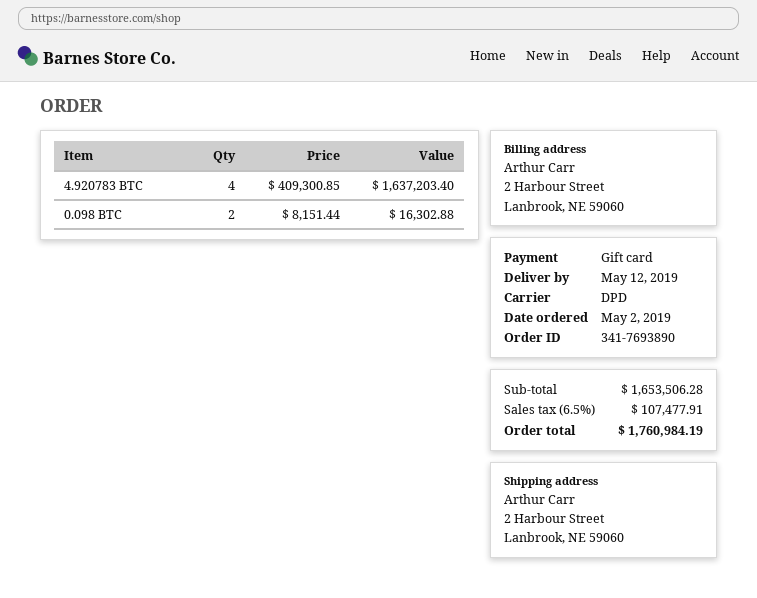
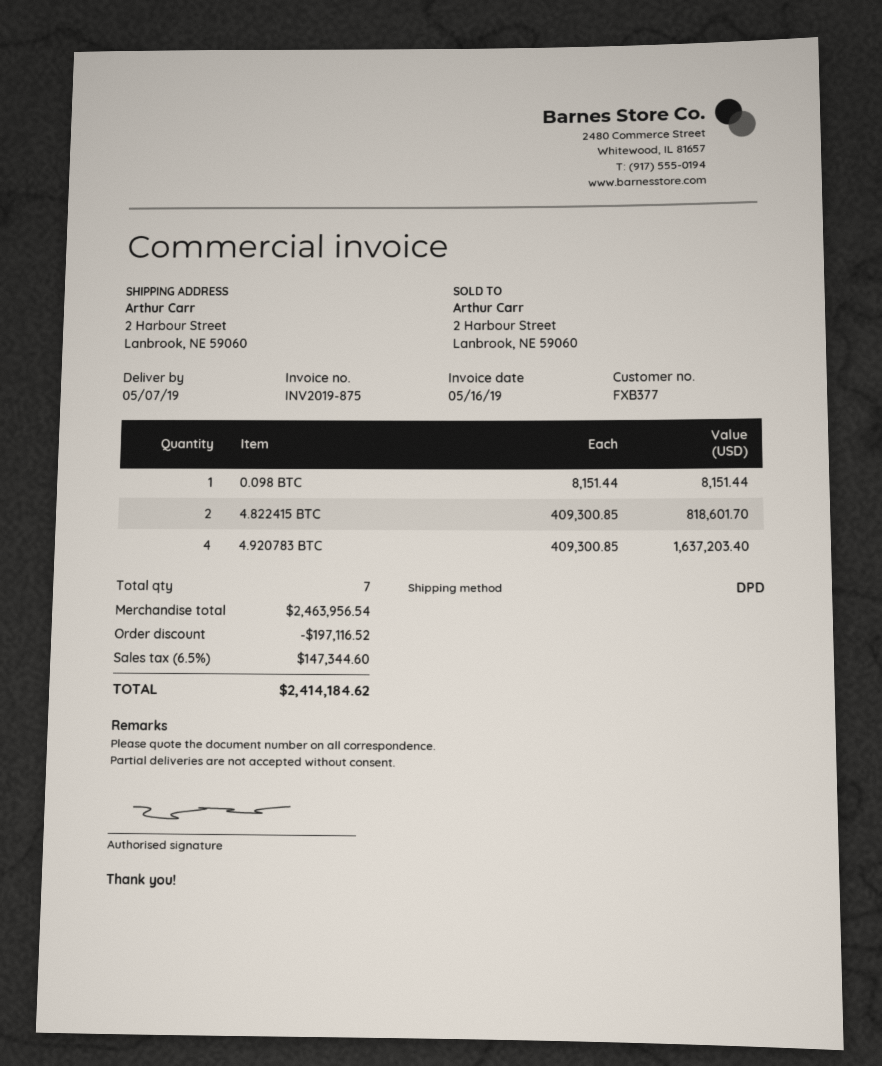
delivery date: 2019-05-12 -> 2019-05-07
0.098 BTC: 2 x 8151.44 = 16302.88 -> 1 x 8151.44 = 8151.44
4.822415 BTC: none -> 2 x 409300.85 = 818601.70
subtotal: 1653506.28 -> 2463956.54
discount: none -> 197116.52
tax: 6.5% = 107477.91 -> 6.5% = 147344.60
total: 1760984.19 -> 2414184.62

